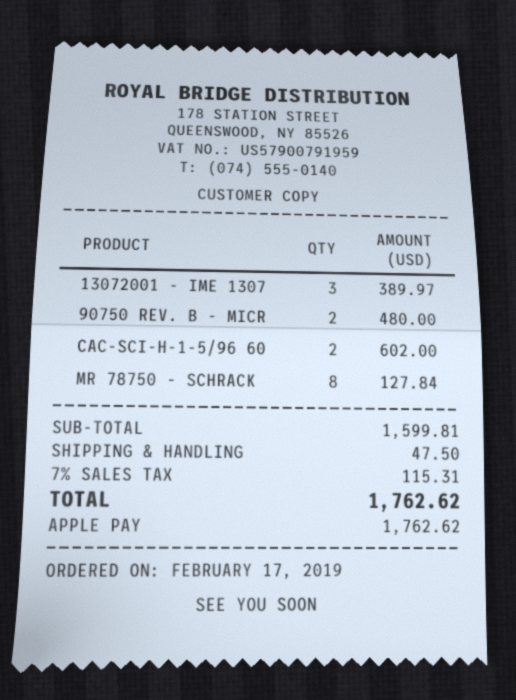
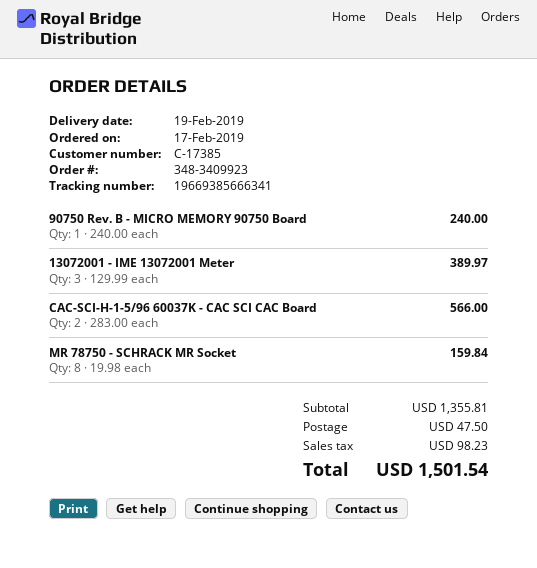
90750 REV. B - MICR: 2 for 480.00 -> 1 for 240.00
CAC-SCI-H-1-5/96 60: 2 for 602.00 -> 2 for 566.00
MR 78750 - SCHRACK: 8 for 127.84 -> 8 for 159.84
subtotal: 1599.81 -> 1355.81
tax: 115.31 -> 98.23
total: 1762.62 -> 1501.54

